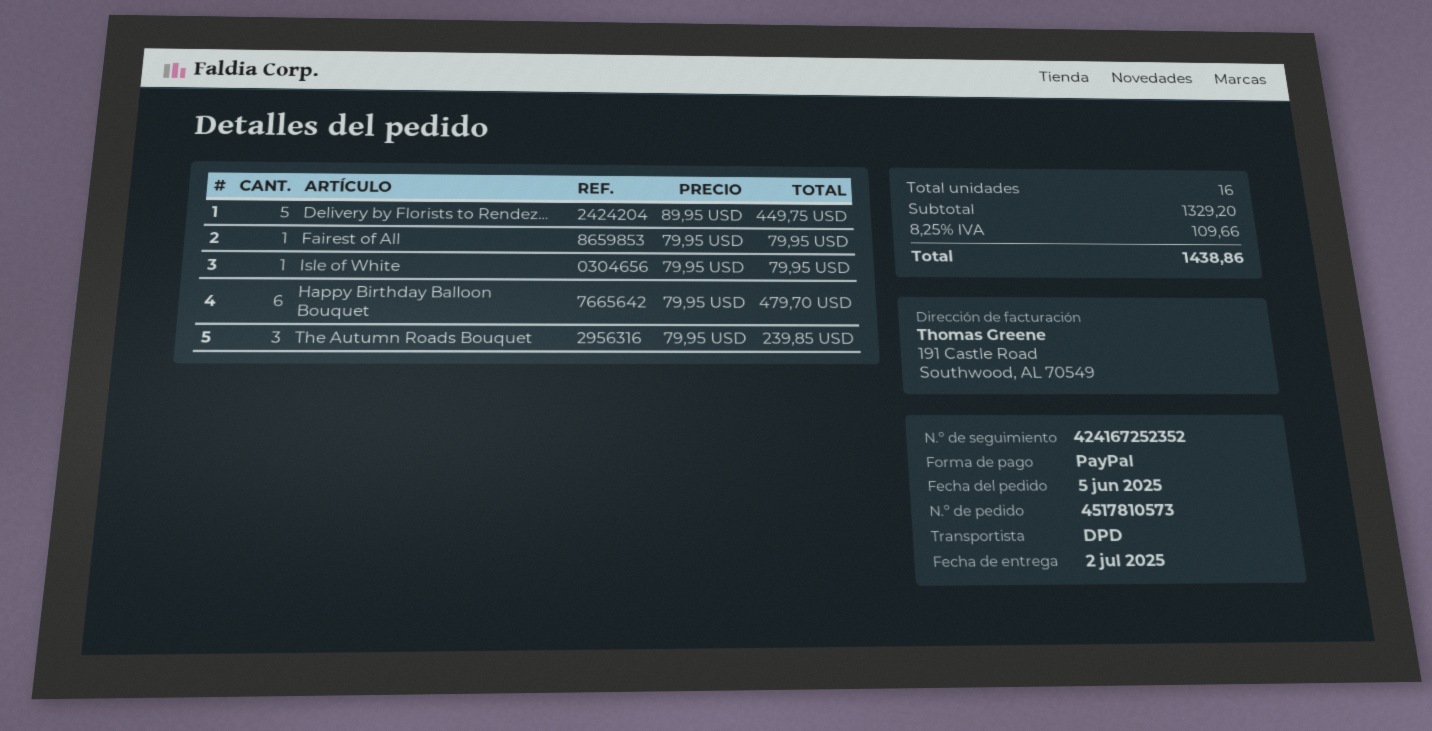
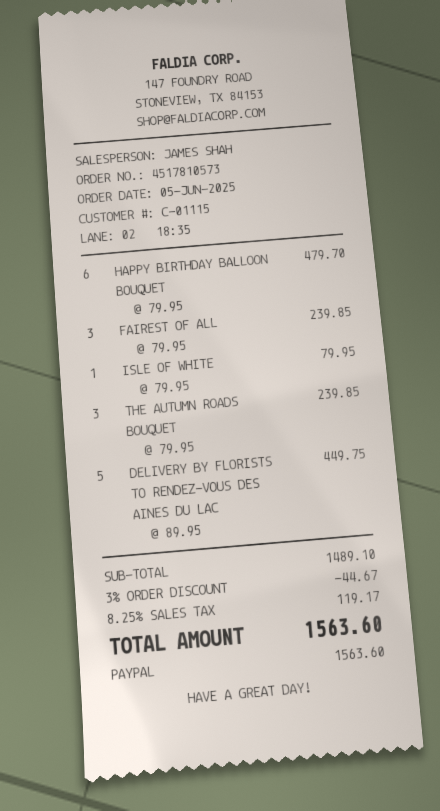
Fairest of All: 1 x 79.95 = 79.95 -> 3 x 79.95 = 239.85
subtotal: 1329.20 -> 1489.10
discount: none -> 3% = 44.67
tax: 8.25% = 109.66 -> 8.25% = 119.17
total: 1438.86 -> 1563.60

